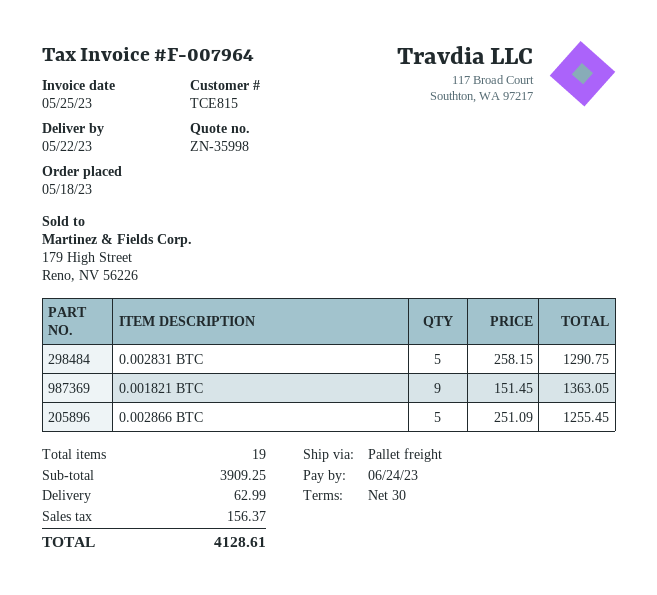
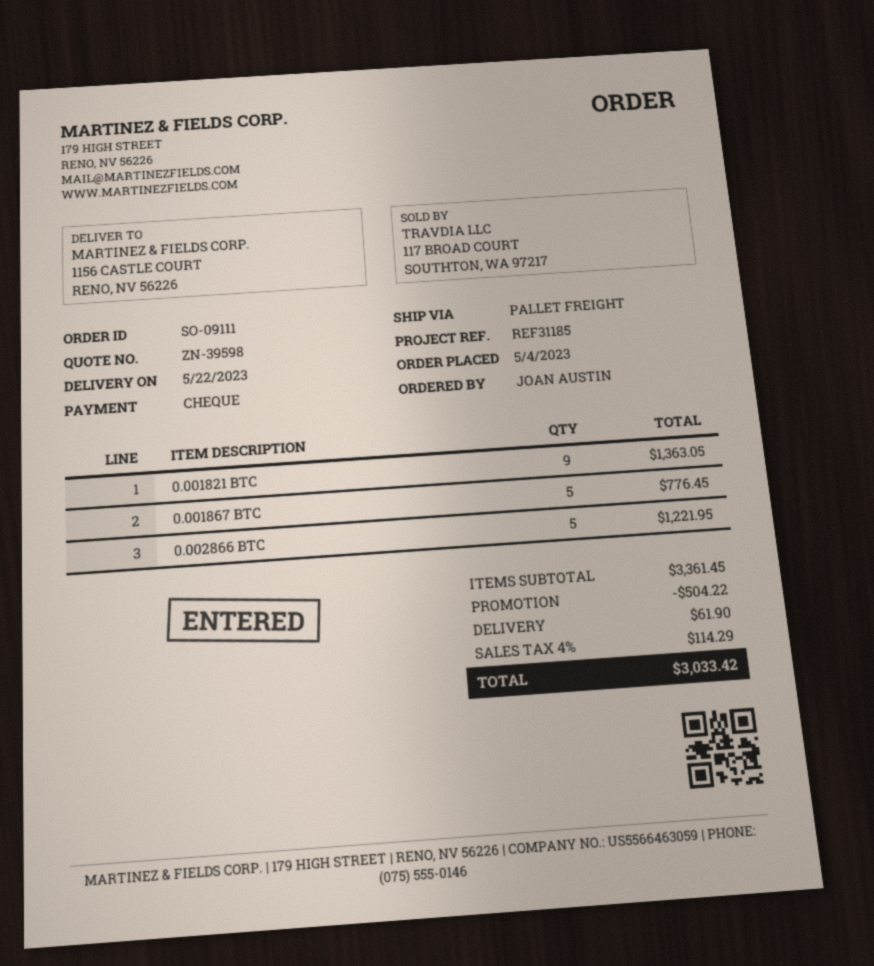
quote number: ZN-35998 -> ZN-39598
order date: 2023-05-18 -> 2023-05-04
0.002831 BTC: 5 for 1290.75 -> none
0.002866 BTC: 5 for 1255.45 -> 5 for 1221.95
0.001867 BTC: none -> 5 for 776.45
subtotal: 3909.25 -> 3361.45
discount: none -> 504.22
shipping: 62.99 -> 61.90
tax: 156.37 -> 114.29
total: 4128.61 -> 3033.42

